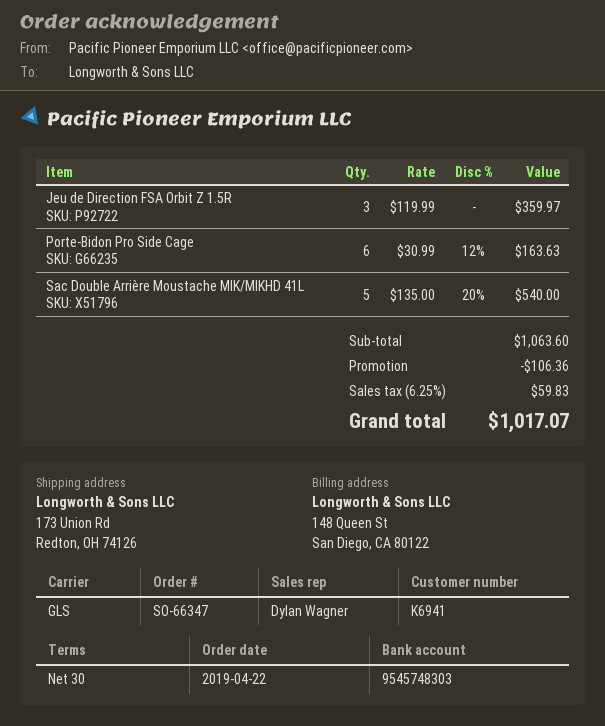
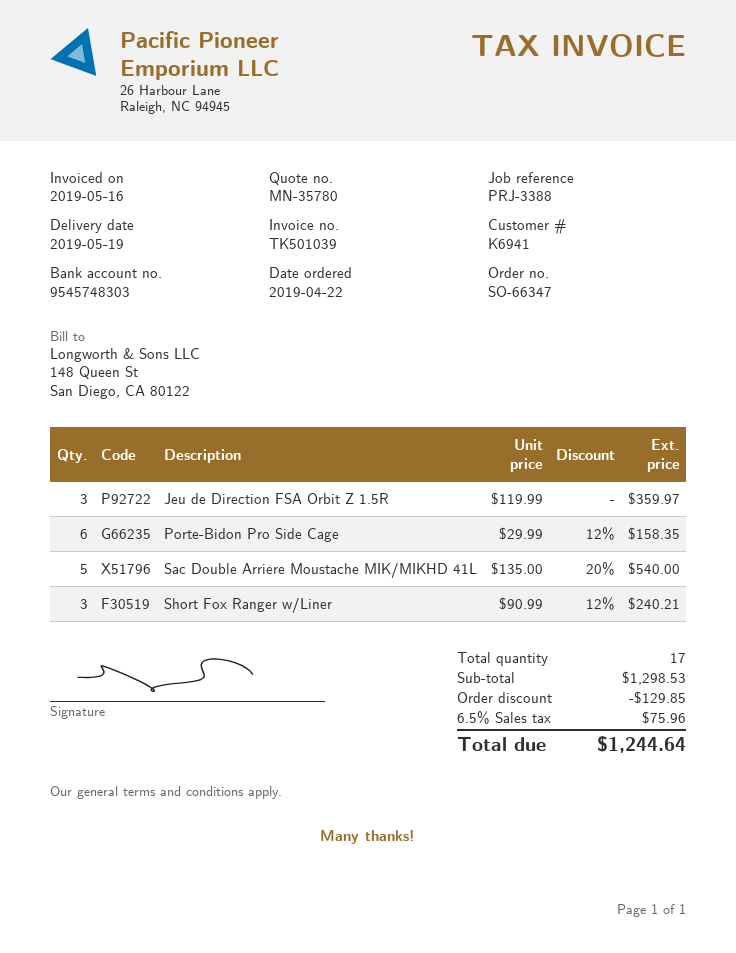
Porte-Bidon Pro Side Cage: 6 x 30.99 - 12% = 163.63 -> 6 x 29.99 - 12% = 158.35
Short Fox Ranger w/Liner: none -> 3 x 90.99 - 12% = 240.21
subtotal: 1063.60 -> 1298.53
discount: 106.36 -> 129.85
tax: 6.25% = 59.83 -> 6.5% = 75.96
total: 1017.07 -> 1244.64

